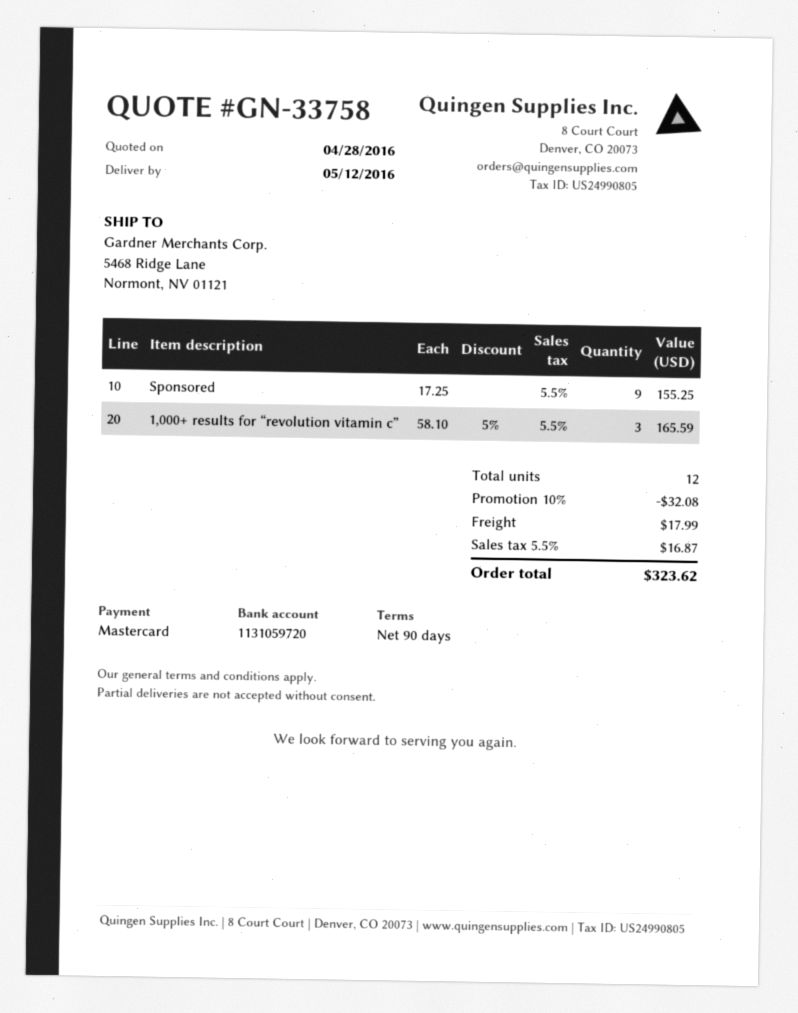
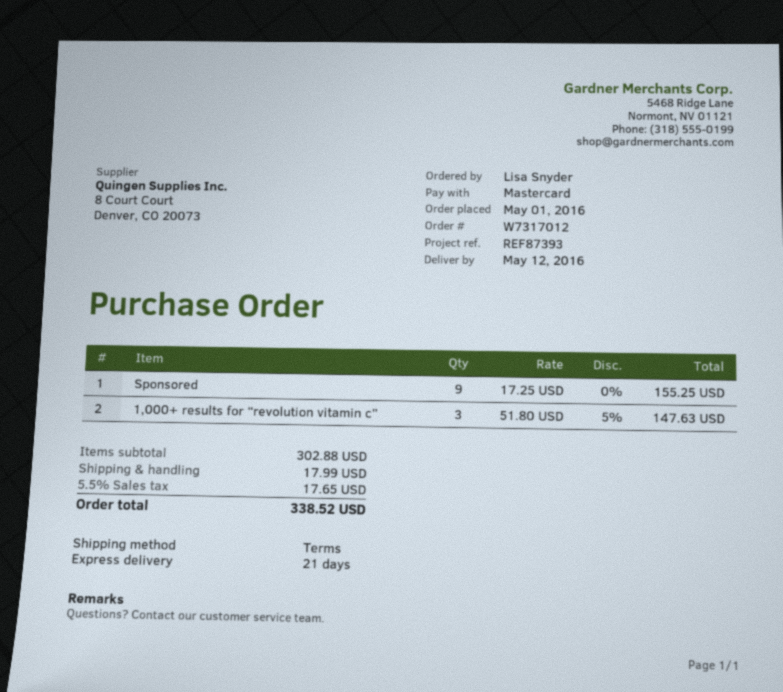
payment terms: 90 days -> 21 days
1,000+ results for “revolution vitamin c”: 3 x 58.10 - 5% = 165.59 -> 3 x 51.80 - 5% = 147.63
discount: 10% = 32.08 -> none
tax: 5.5% = 16.87 -> 5.5% = 17.65
total: 323.62 -> 338.52

